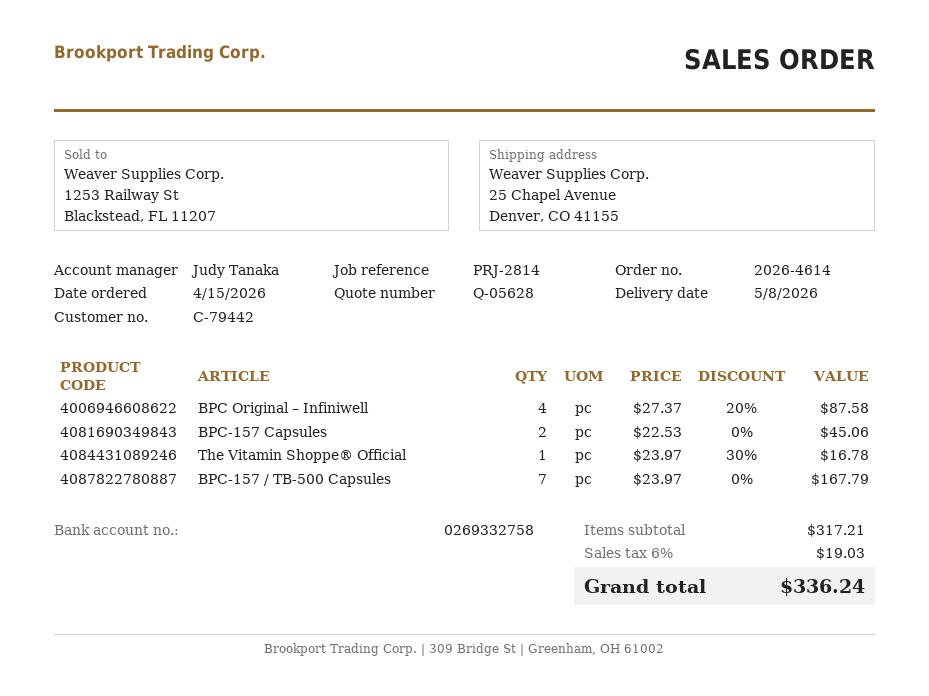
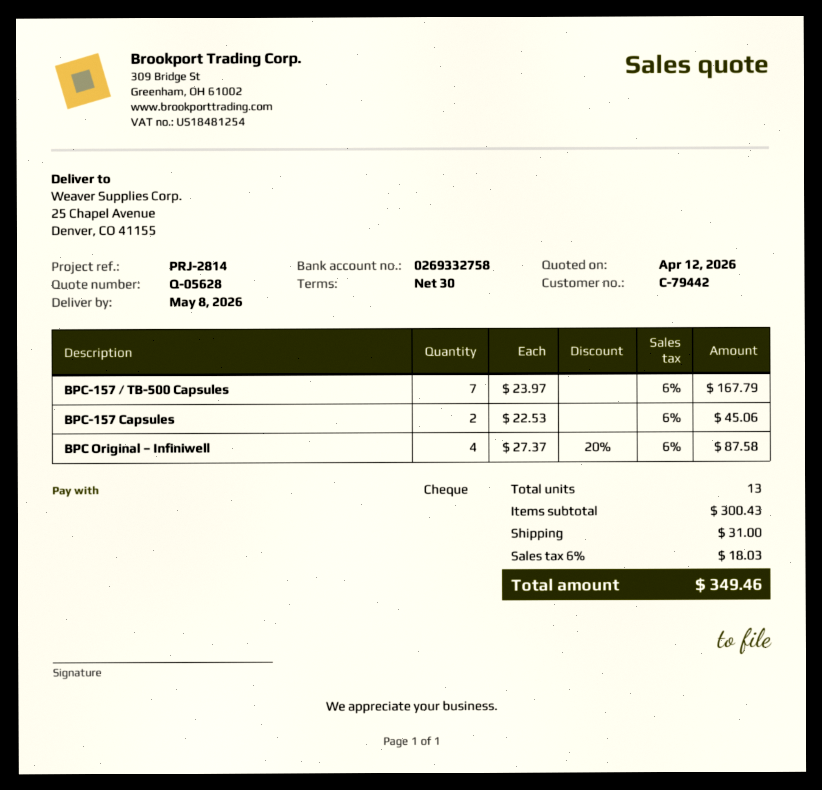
The Vitamin Shoppe® Official: 1 x 23.97 - 30% = 16.78 -> none
subtotal: 317.21 -> 300.43
shipping: none -> 31.00
tax: 6% = 19.03 -> 6% = 18.03
total: 336.24 -> 349.46

